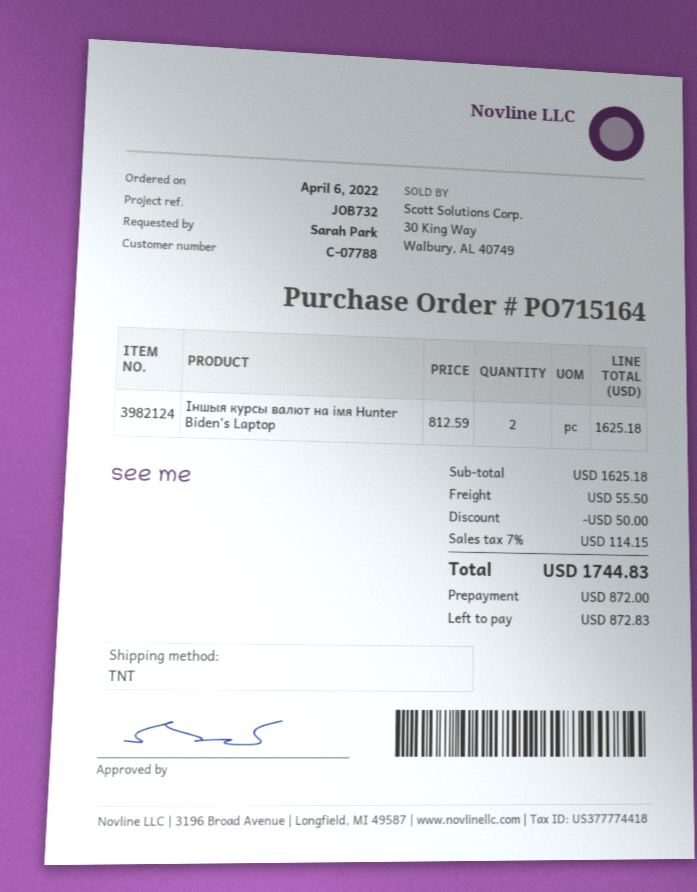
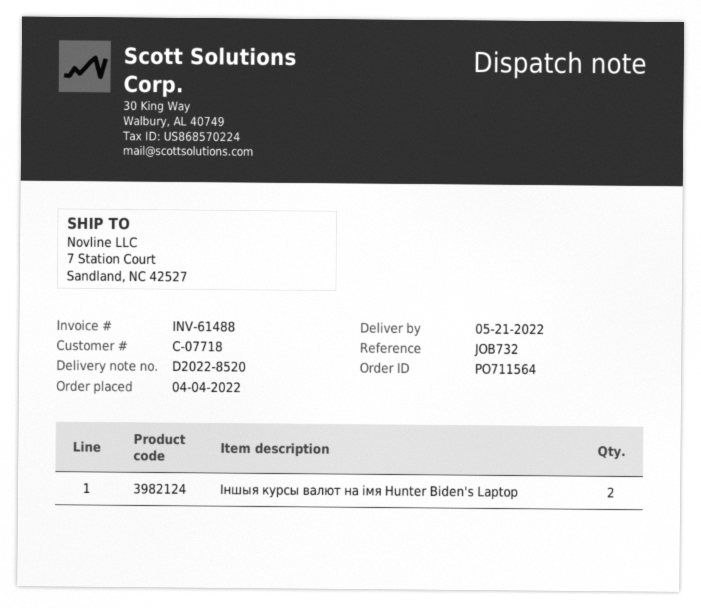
order number: PO715164 -> PO711564
order date: 2022-04-06 -> 2022-04-04
customer number: C-07788 -> C-07718

